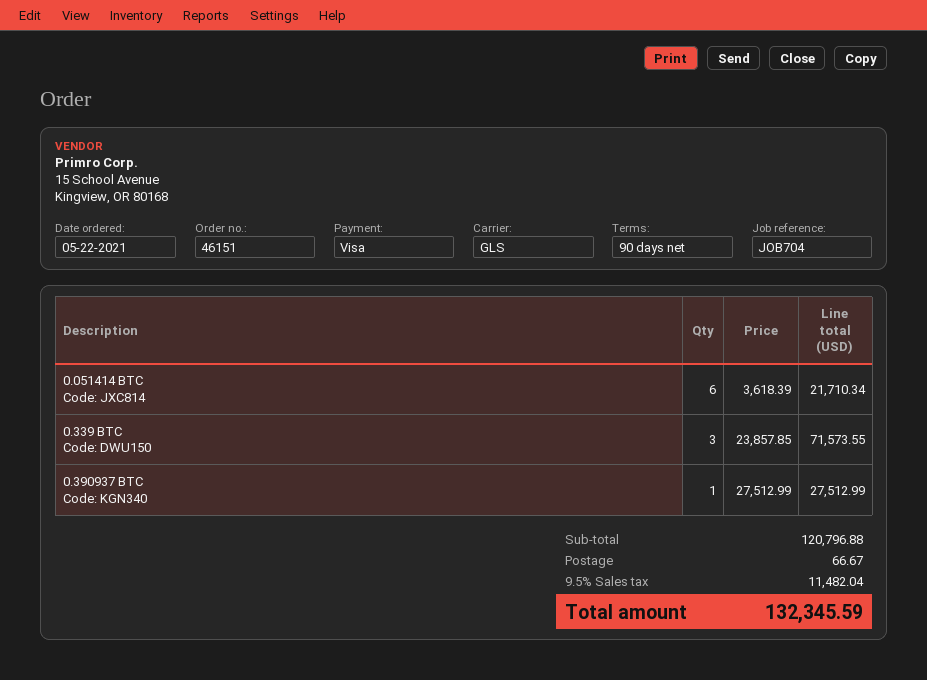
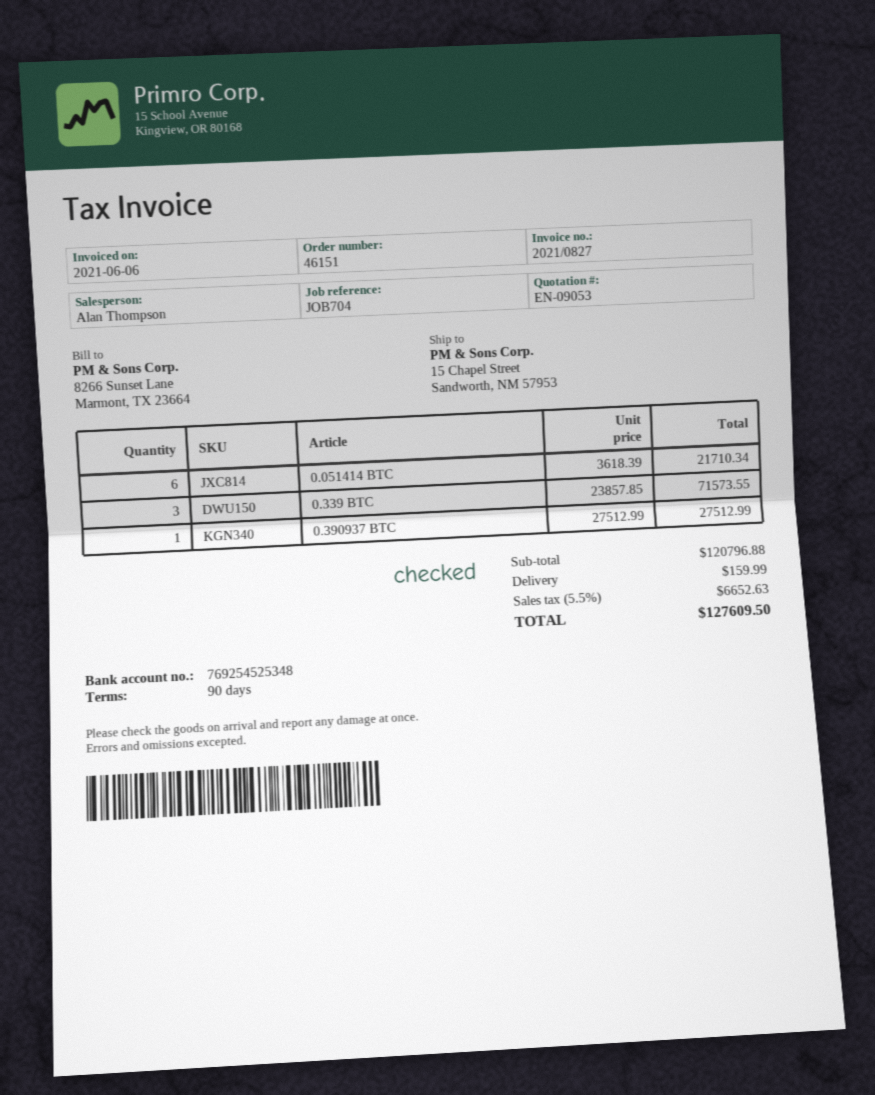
shipping: 66.67 -> 159.99
tax: 9.5% = 11482.04 -> 5.5% = 6652.63
total: 132345.59 -> 127609.50

